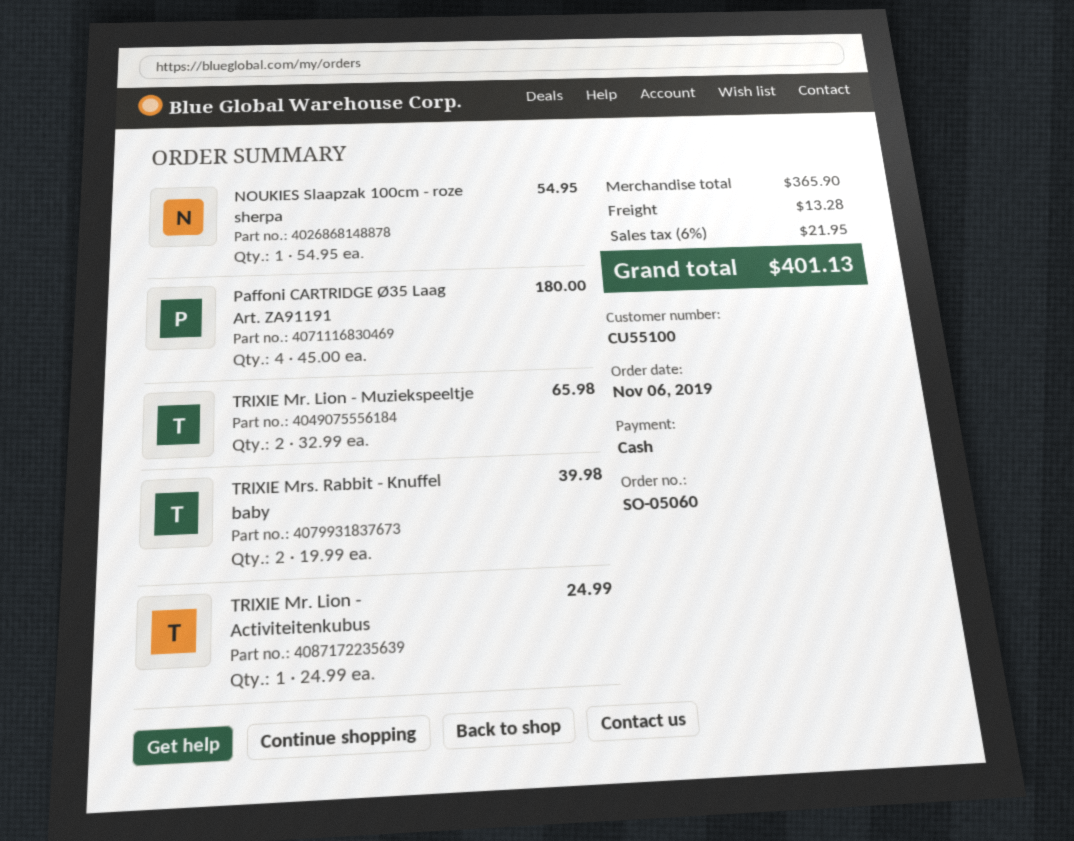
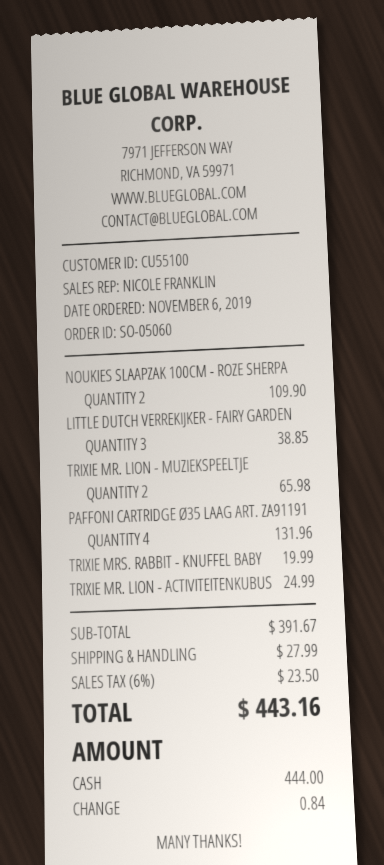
NOUKIES Slaapzak 100cm - roze sherpa: 1 for 54.95 -> 2 for 109.90
Paffoni CARTRIDGE Ø35 Laag Art. ZA91191: 4 for 180.00 -> 4 for 131.96
TRIXIE Mrs. Rabbit - Knuffel baby: 2 for 39.98 -> 1 for 19.99
LITTLE DUTCH VERREKIJKER - FAIRY GARDEN: none -> 3 for 38.85
subtotal: 365.90 -> 391.67
shipping: 13.28 -> 27.99
tax: 6% = 21.95 -> 6% = 23.50
total: 401.13 -> 443.16

